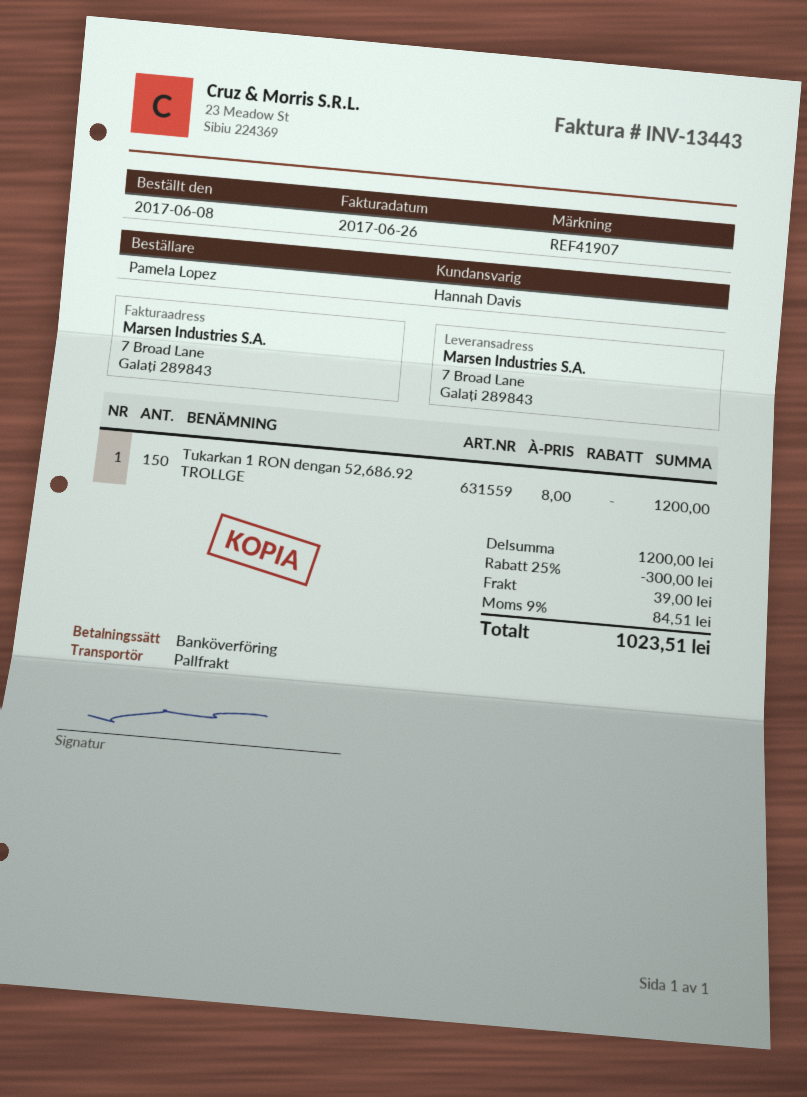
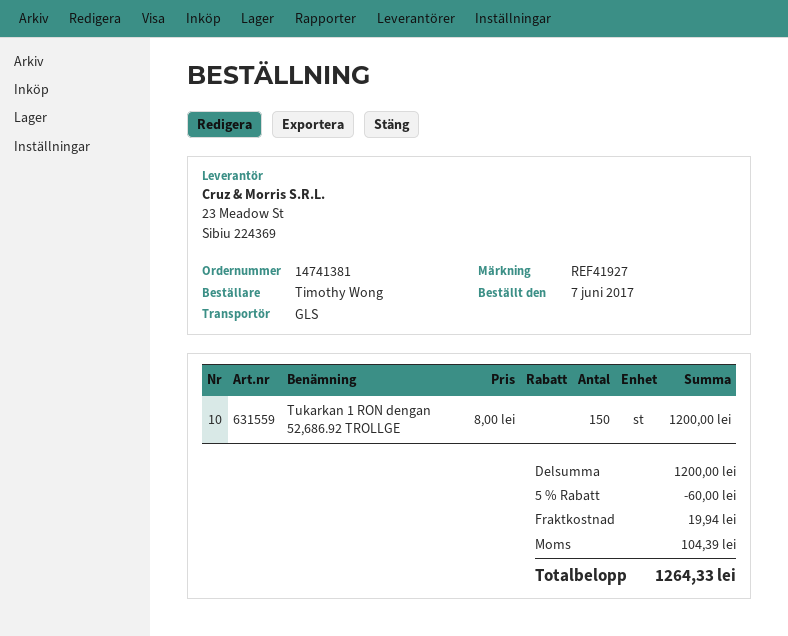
order date: 2017-06-08 -> 2017-06-07
reference: REF41907 -> REF41927
ordered by: Pamela Lopez -> Timothy Wong
shipping method: pallet freight -> GLS
discount: 25% = 300.00 -> 5% = 60.00
shipping: 39.00 -> 19.94
tax: 84.51 -> 104.39
total: 1023.51 -> 1264.33

